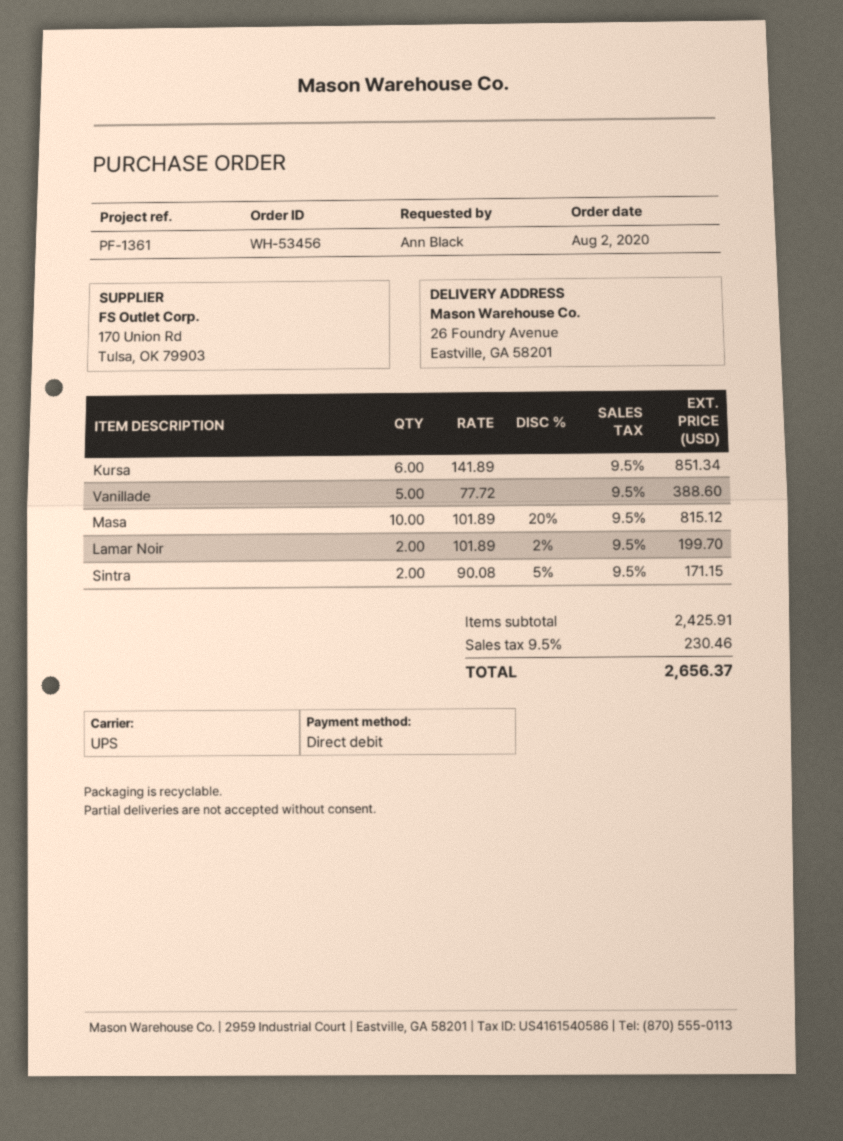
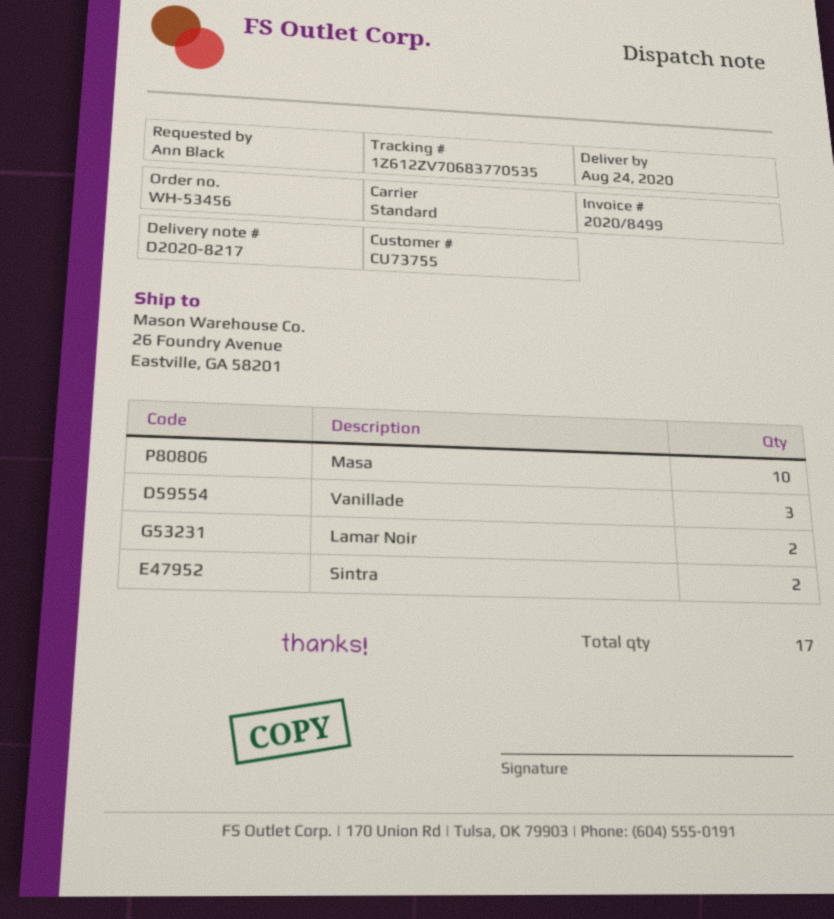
shipping method: UPS -> standard
Kursa: 6 -> none
Vanillade: 5 -> 3

